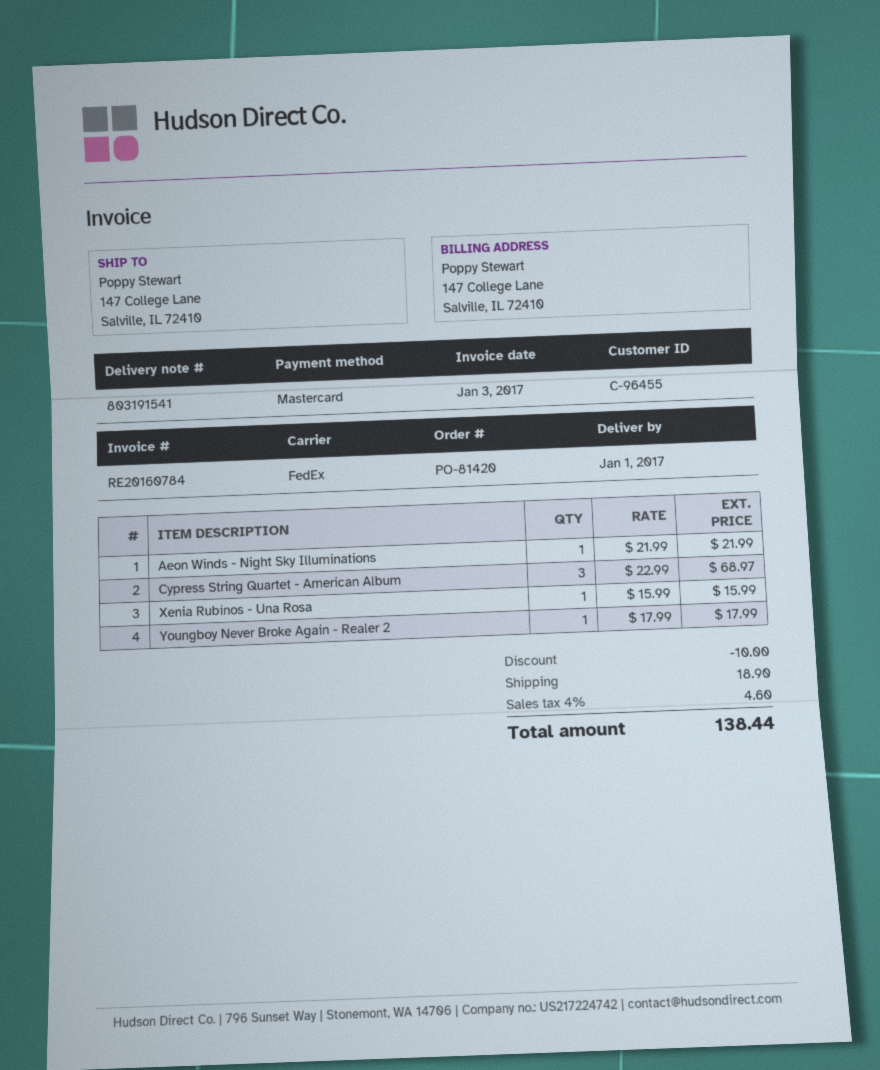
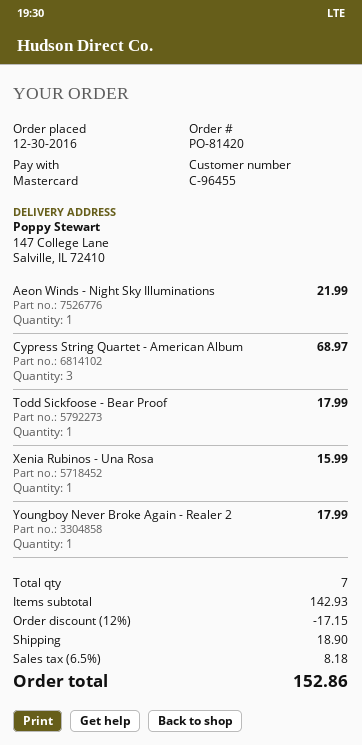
Todd Sickfoose - Bear Proof: none -> 1 for 17.99
discount: 10.00 -> 17.15
tax: 4% = 4.60 -> 6.5% = 8.18
total: 138.44 -> 152.86

